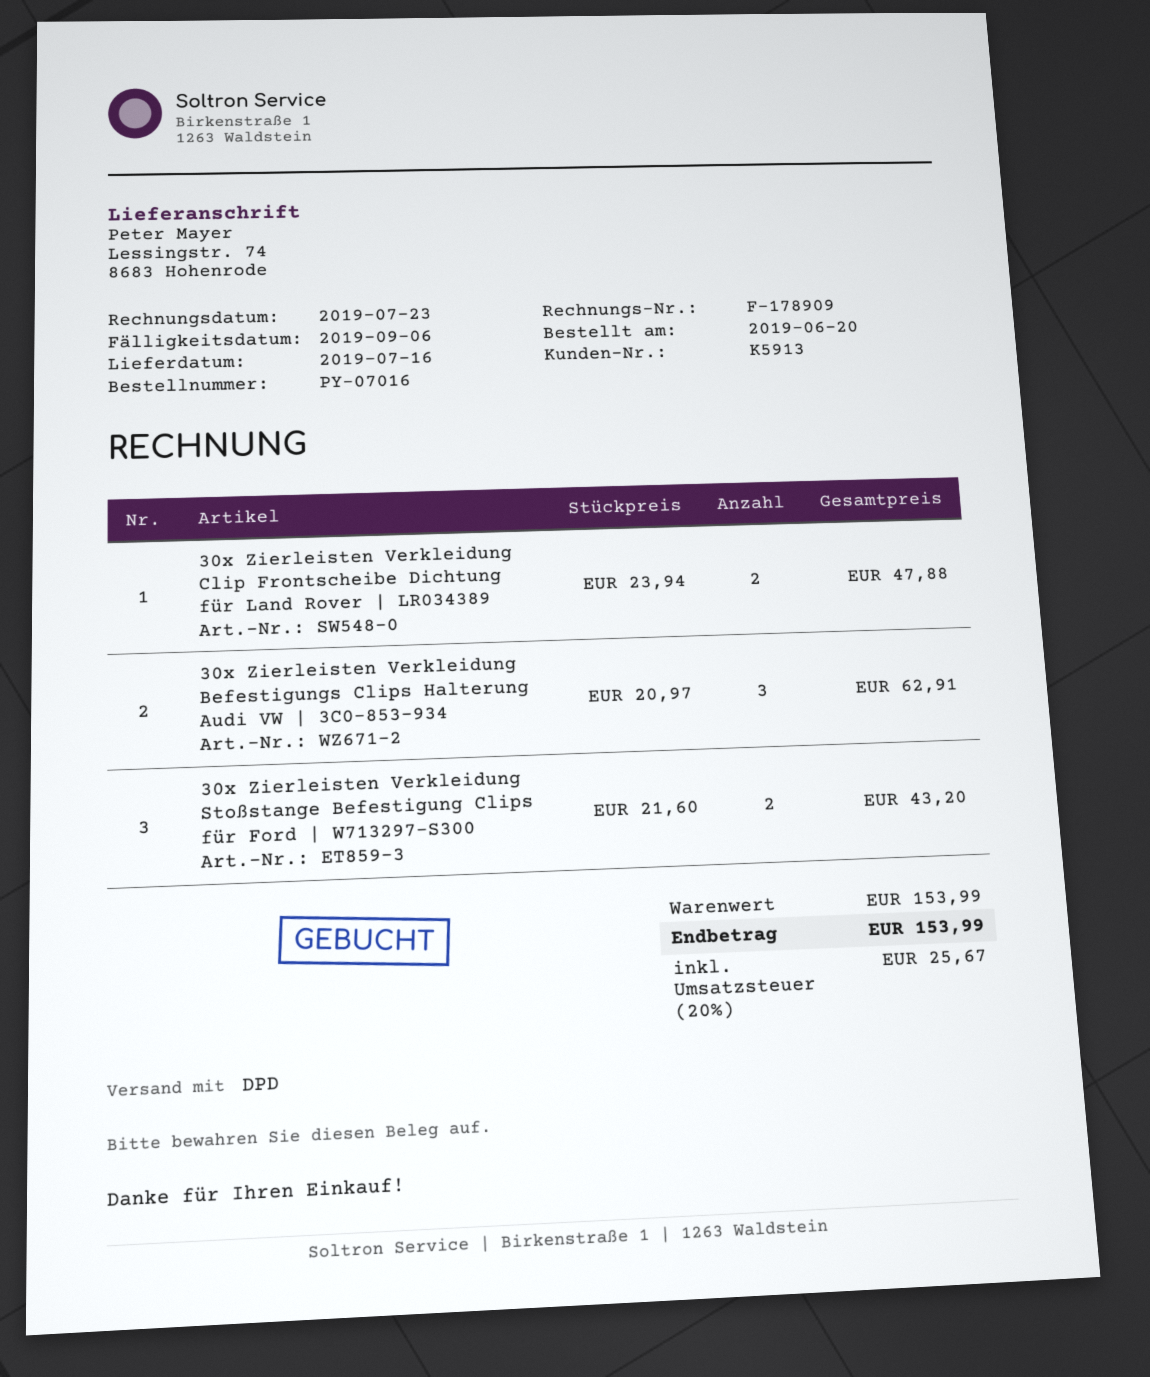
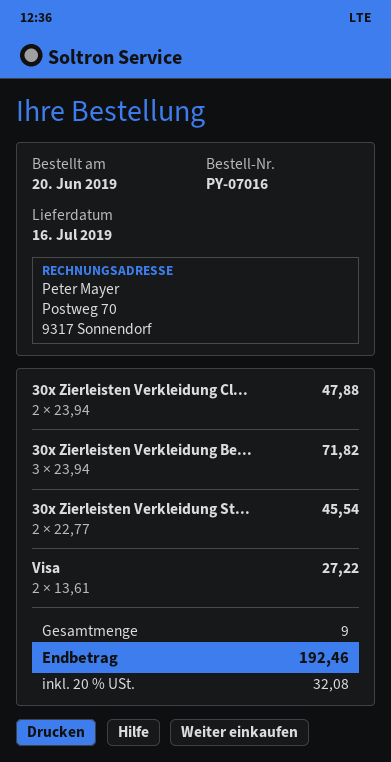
30x Zierleisten Verkleidung Befestigungs Clips Halterung Audi VW | 3C0-853-934: 3 x 20.97 = 62.91 -> 3 x 23.94 = 71.82
30x Zierleisten Verkleidung Stoßstange Befestigung Clips für Ford | W713297-S300: 2 x 21.60 = 43.20 -> 2 x 22.77 = 45.54
Visa: none -> 2 x 13.61 = 27.22
tax: 20% = 25.67 -> 20% = 32.08
total: 153.99 -> 192.46

